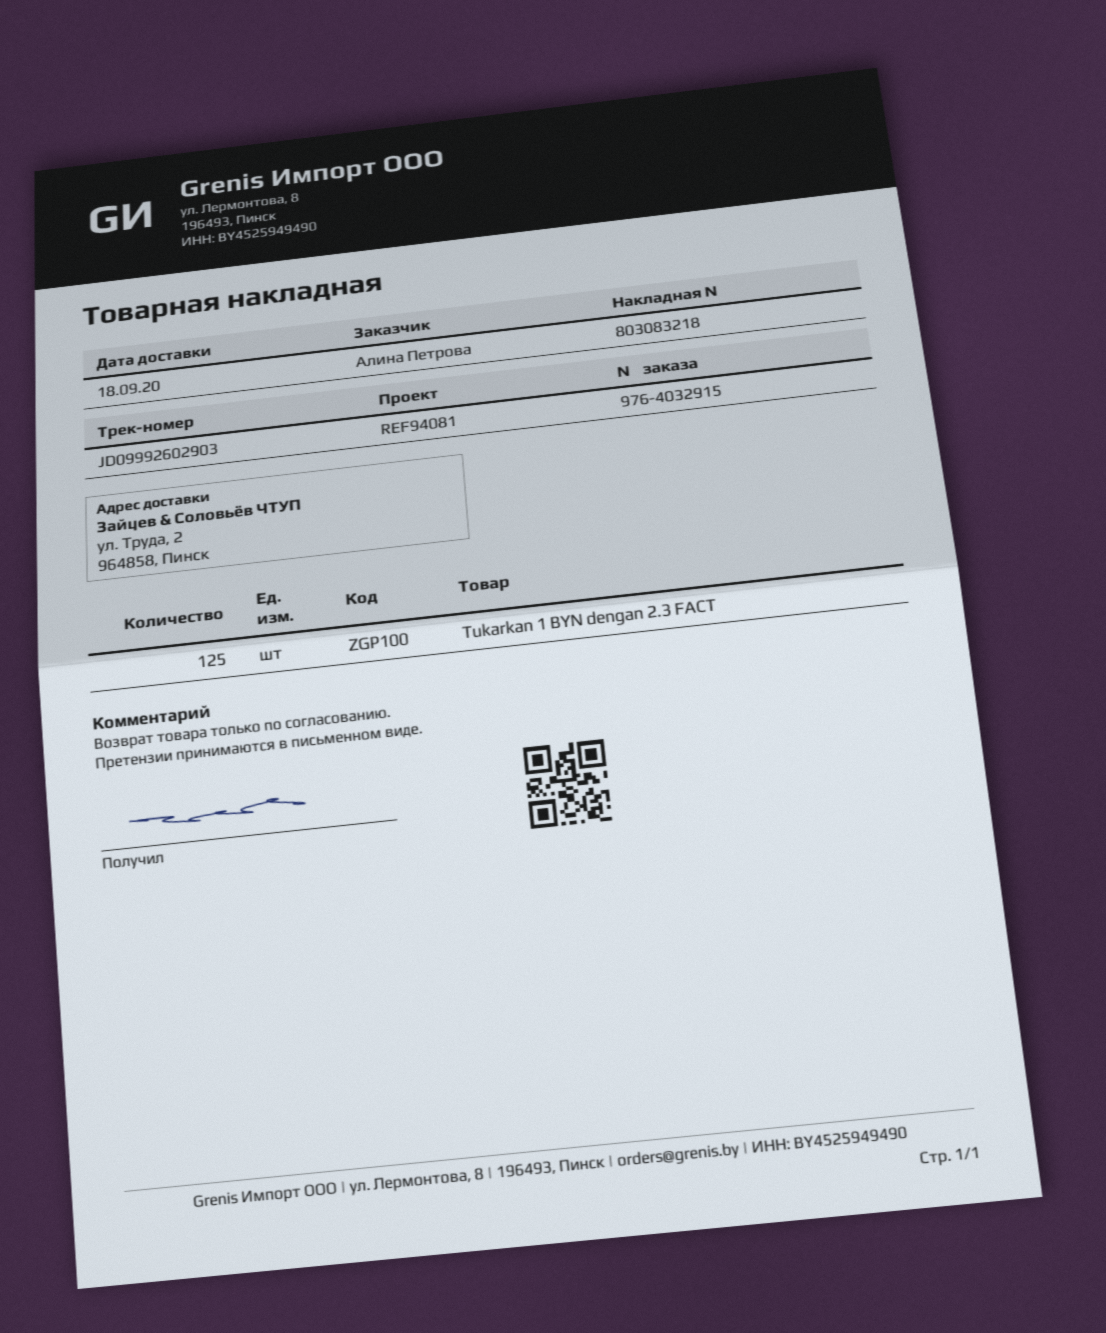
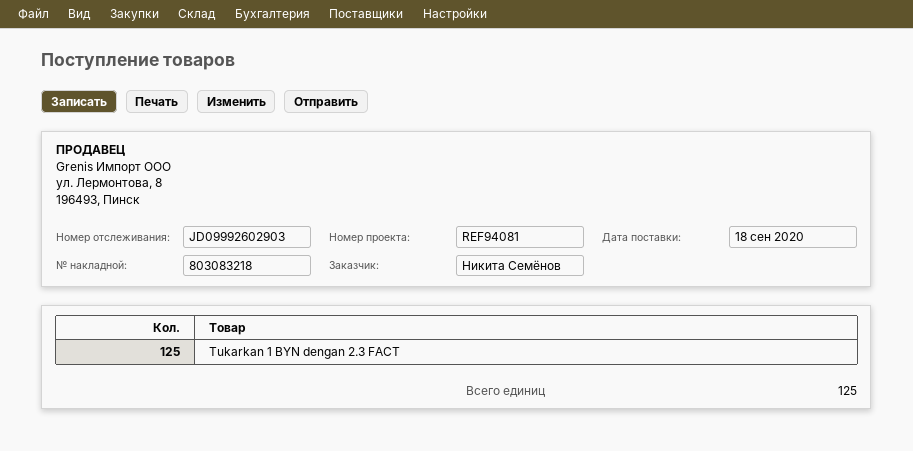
ordered by: Алина Петрова -> Никита Семёнов

